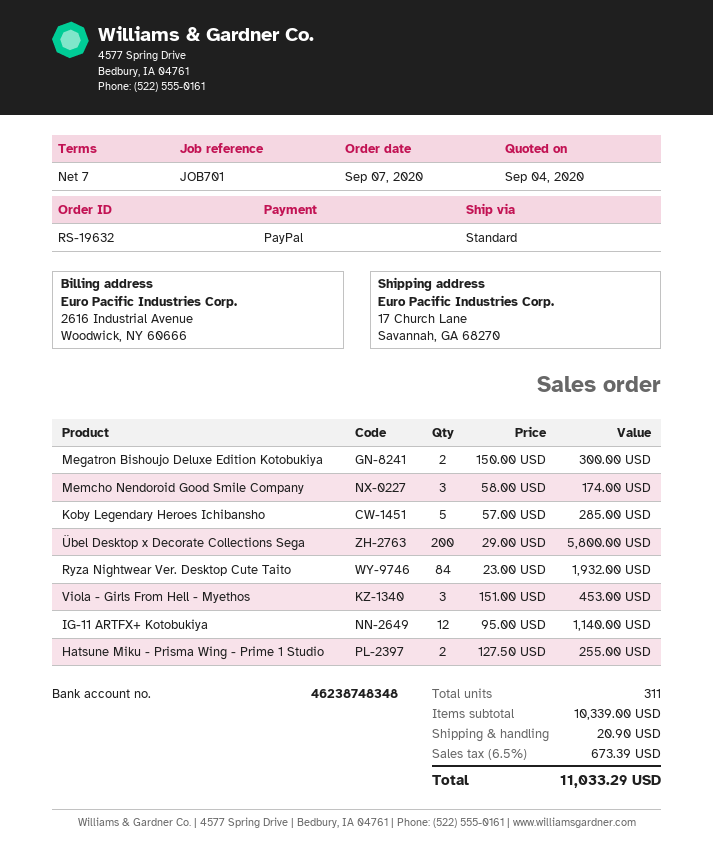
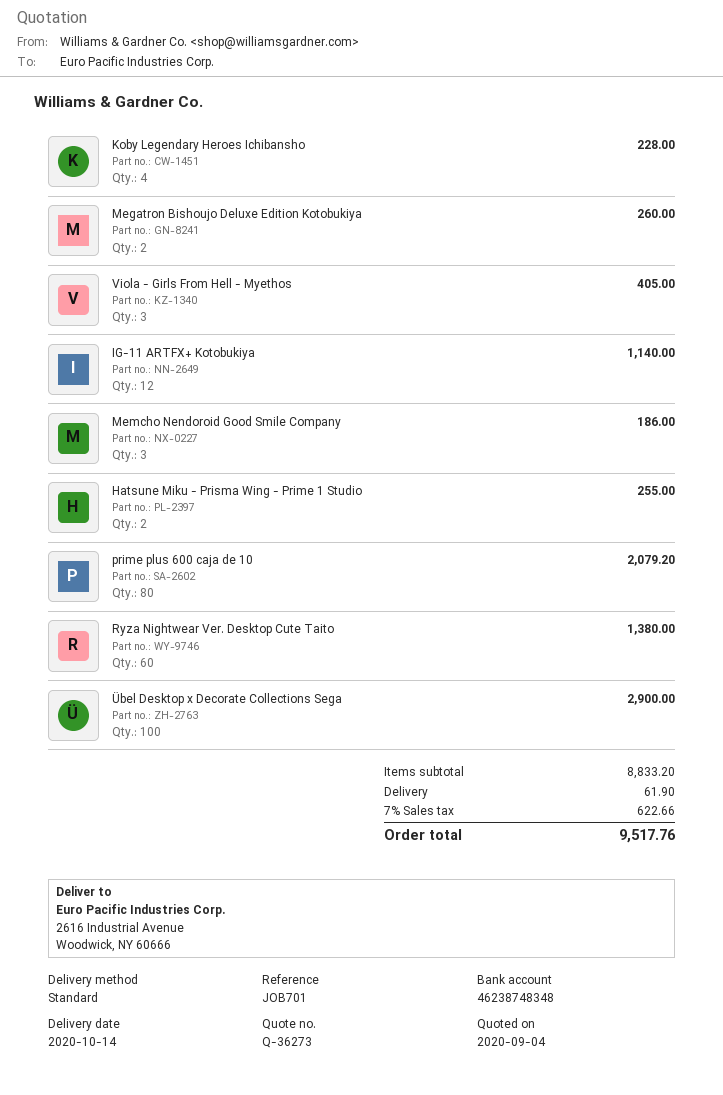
ship to: 17 Church Lane, Savannah, GA 68270 -> 2616 Industrial Avenue, Woodwick, NY 60666
Megatron Bishoujo Deluxe Edition Kotobukiya: 2 for 300.00 -> 2 for 260.00
Memcho Nendoroid Good Smile Company: 3 for 174.00 -> 3 for 186.00
Koby Legendary Heroes Ichibansho: 5 for 285.00 -> 4 for 228.00
Übel Desktop x Decorate Collections Sega: 200 for 5800.00 -> 100 for 2900.00
Ryza Nightwear Ver. Desktop Cute Taito: 84 for 1932.00 -> 60 for 1380.00
Viola - Girls From Hell - Myethos: 3 for 453.00 -> 3 for 405.00
prime plus 600 caja de 10: none -> 80 for 2079.20
subtotal: 10339.00 -> 8833.20
shipping: 20.90 -> 61.90
tax: 6.5% = 673.39 -> 7% = 622.66
total: 11033.29 -> 9517.76

